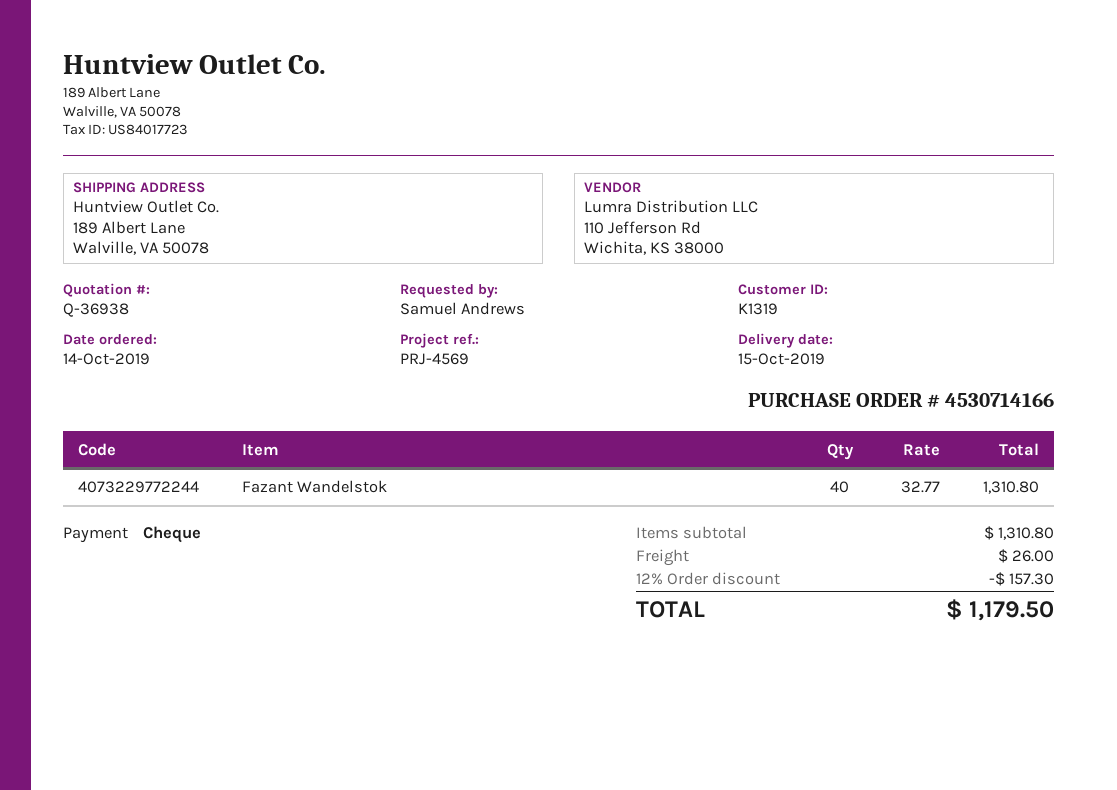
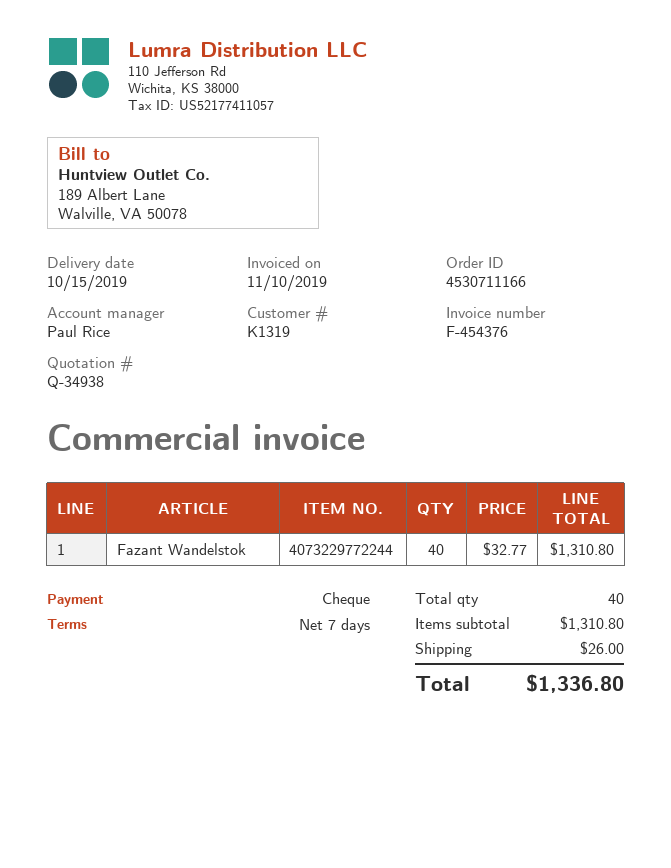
quote number: Q-36938 -> Q-34938
order number: 4530714166 -> 4530711166
discount: 12% = 157.30 -> none
total: 1179.50 -> 1336.80

